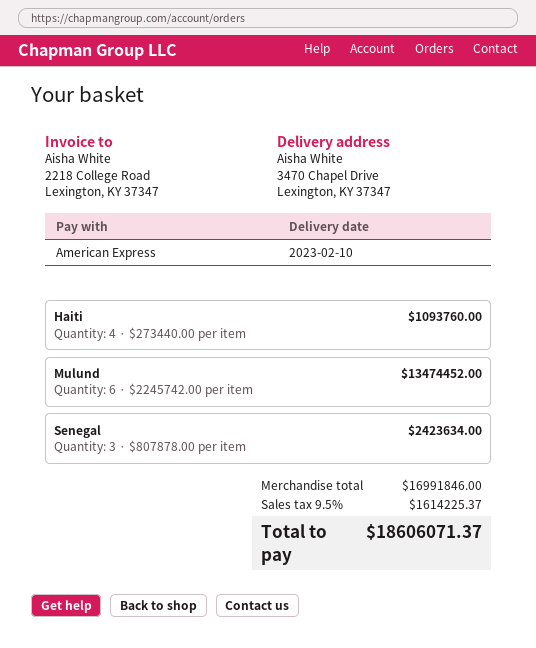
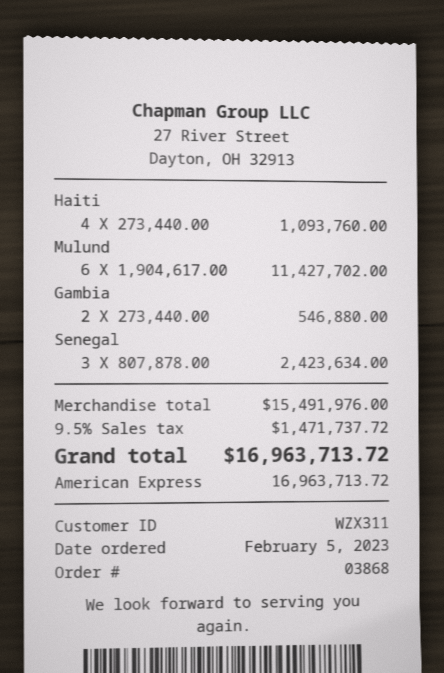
Mulund: 6 x 2245742.00 = 13474452.00 -> 6 x 1904617.00 = 11427702.00
Gambia: none -> 2 x 273440.00 = 546880.00
subtotal: 16991846.00 -> 15491976.00
tax: 9.5% = 1614225.37 -> 9.5% = 1471737.72
total: 18606071.37 -> 16963713.72

